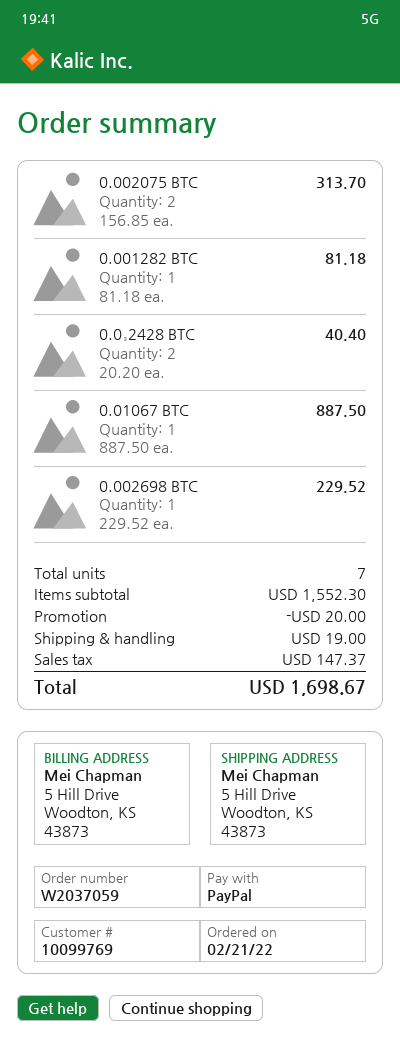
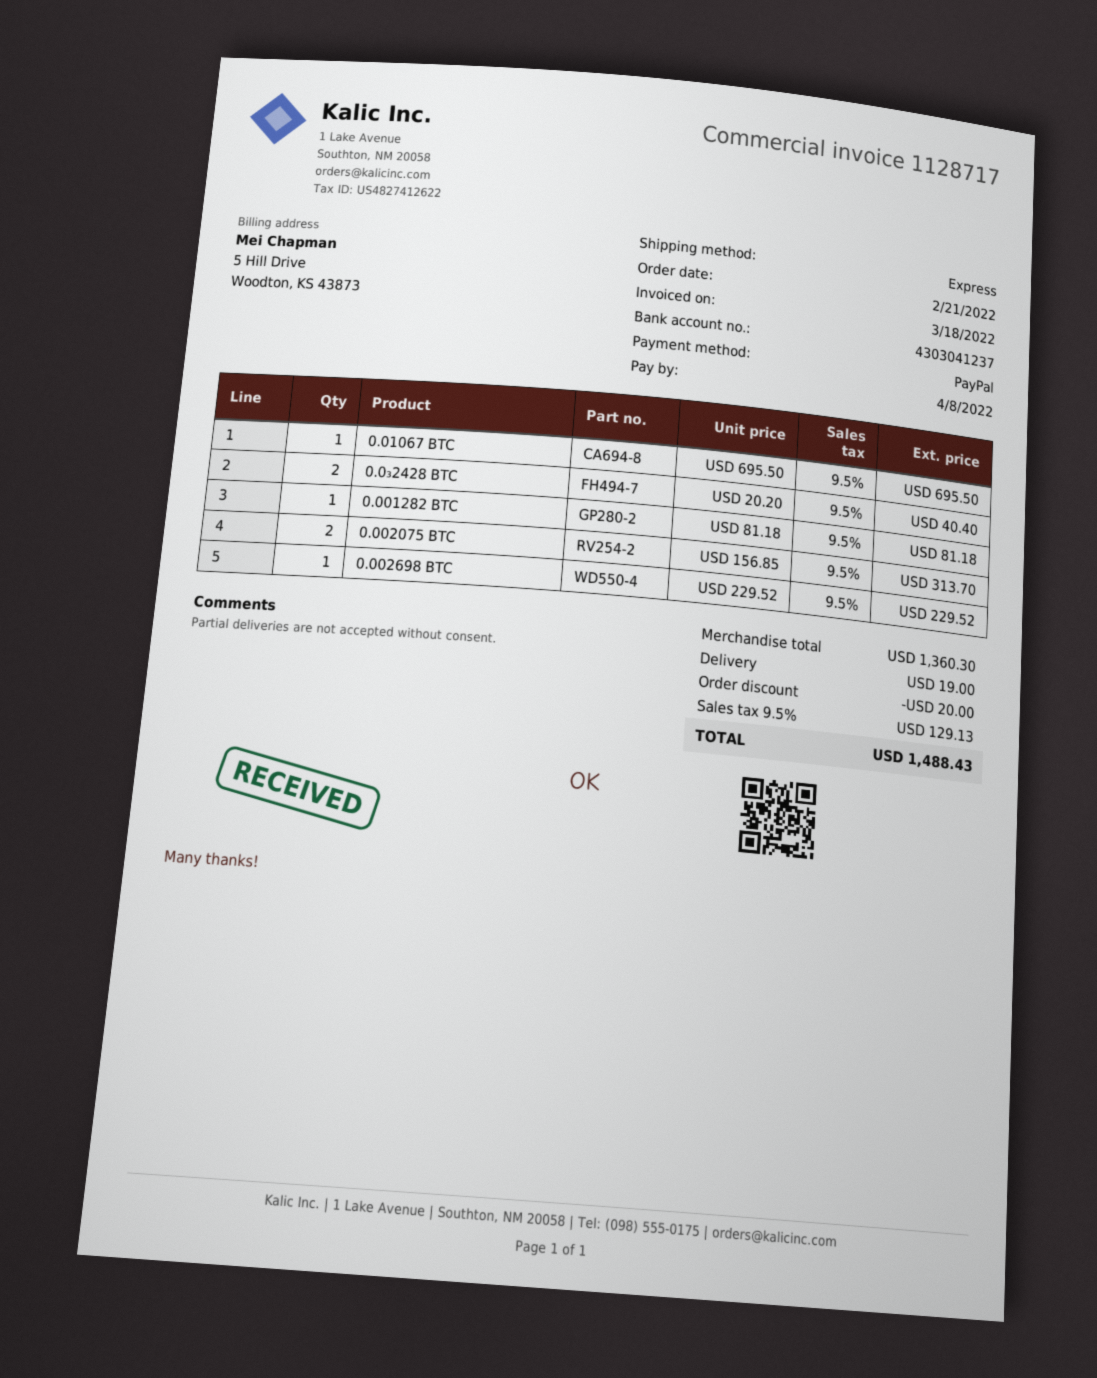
0.01067 BTC: 1 x 887.50 = 887.50 -> 1 x 695.50 = 695.50
subtotal: 1552.30 -> 1360.30
tax: 147.37 -> 129.13
total: 1698.67 -> 1488.43

